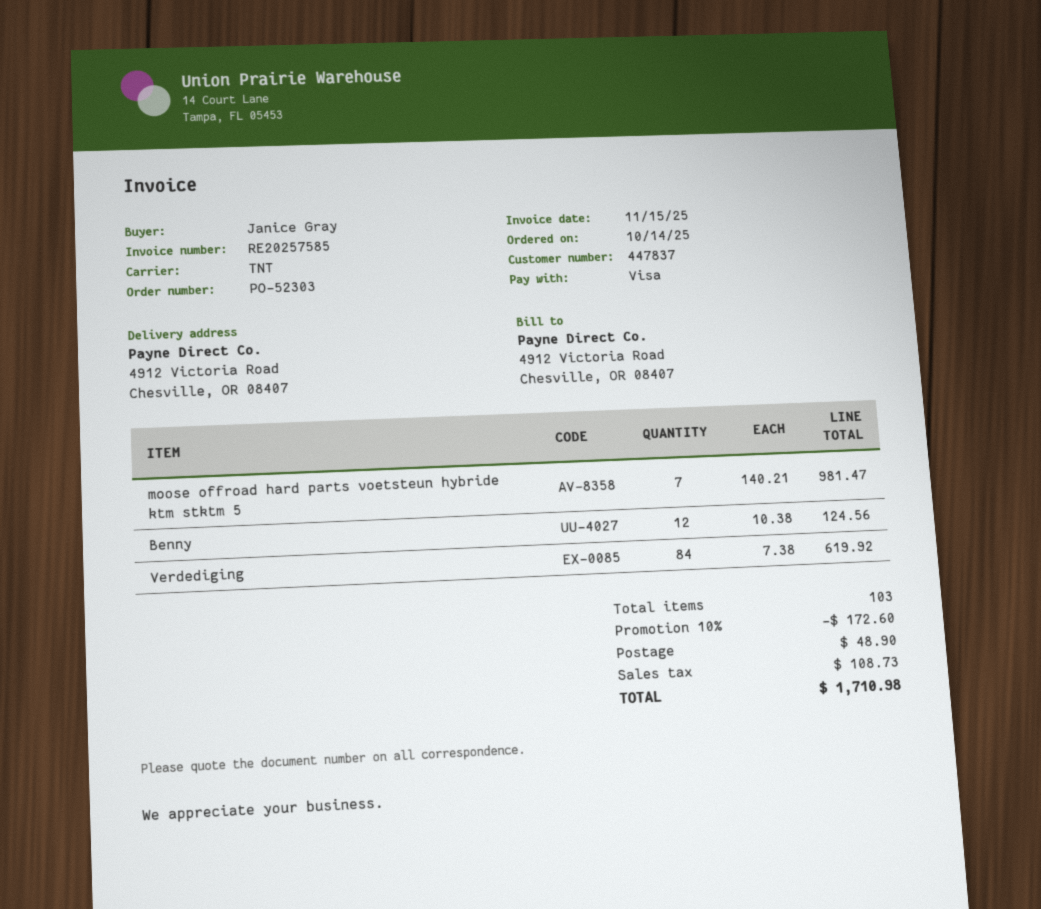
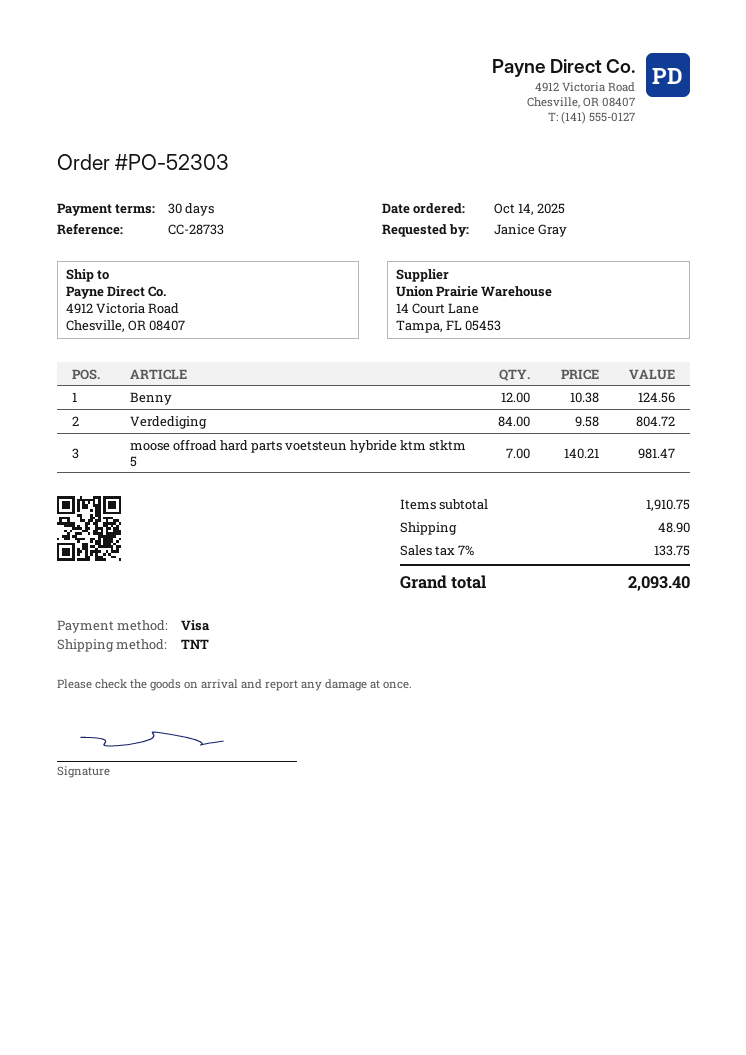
Verdediging: 84 x 7.38 = 619.92 -> 84 x 9.58 = 804.72
discount: 10% = 172.60 -> none
tax: 108.73 -> 133.75
total: 1710.98 -> 2093.40

